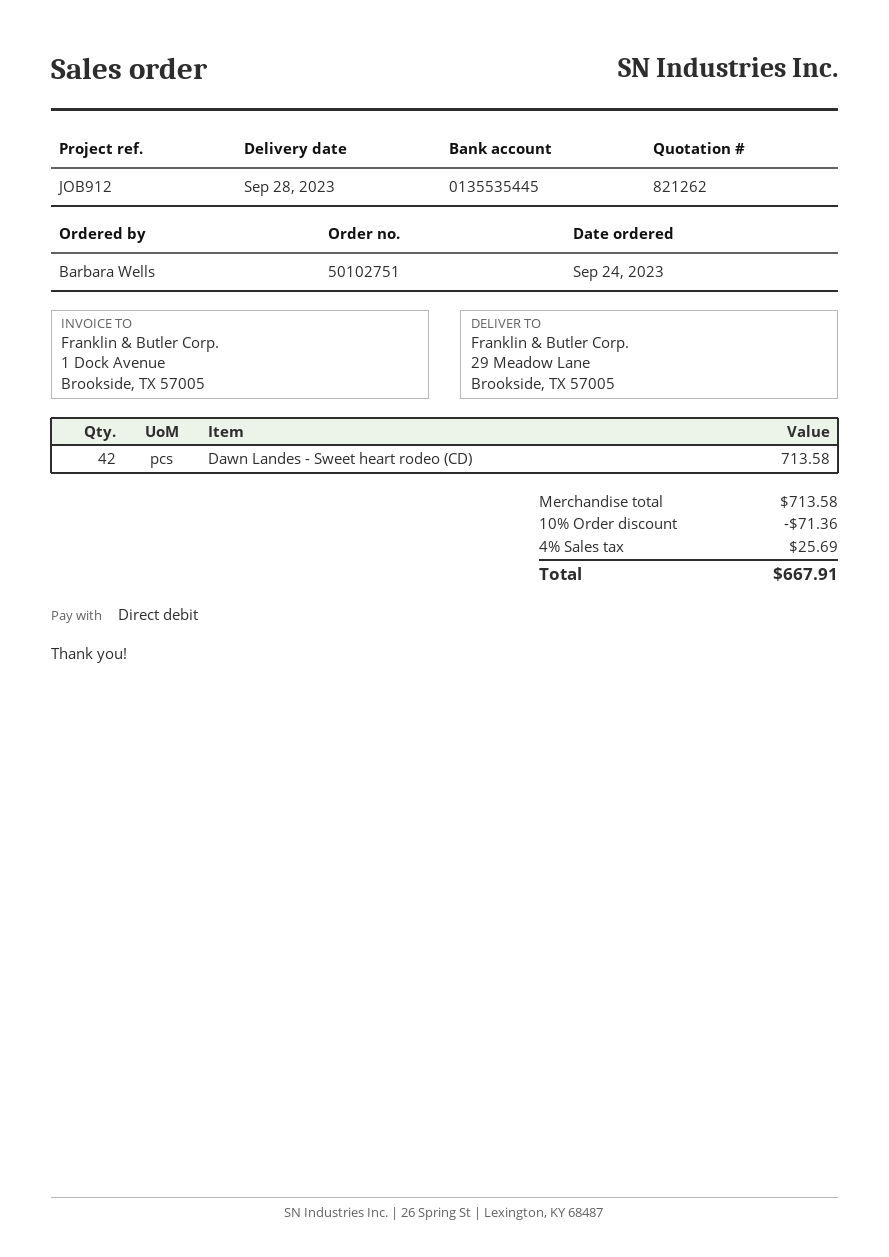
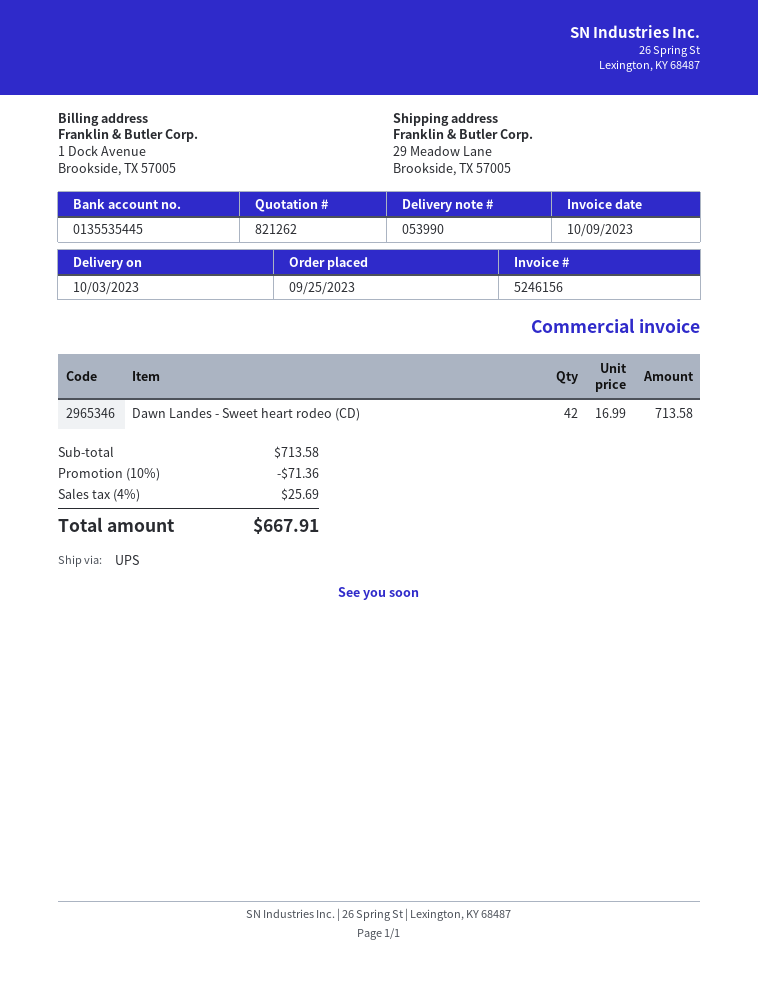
order date: 2023-09-24 -> 2023-09-25
delivery date: 2023-09-28 -> 2023-10-03

